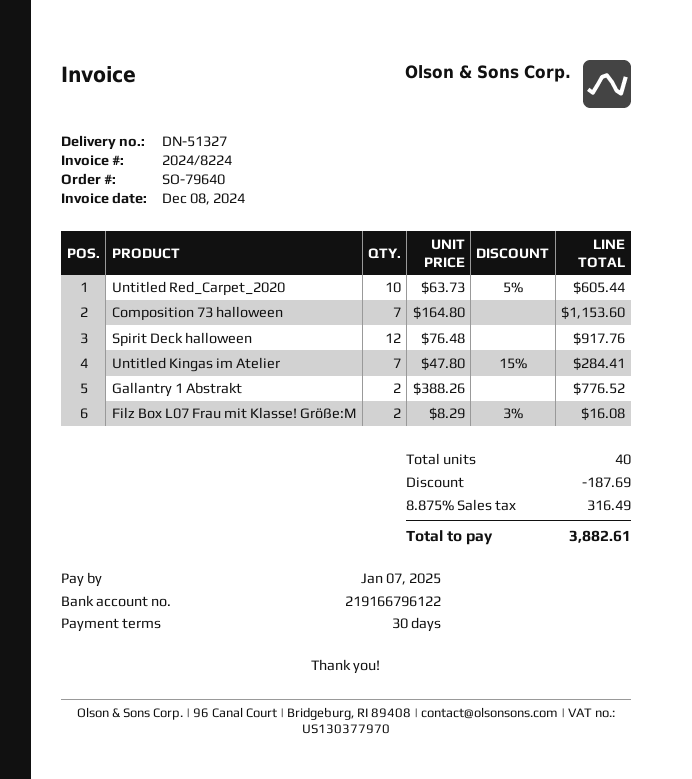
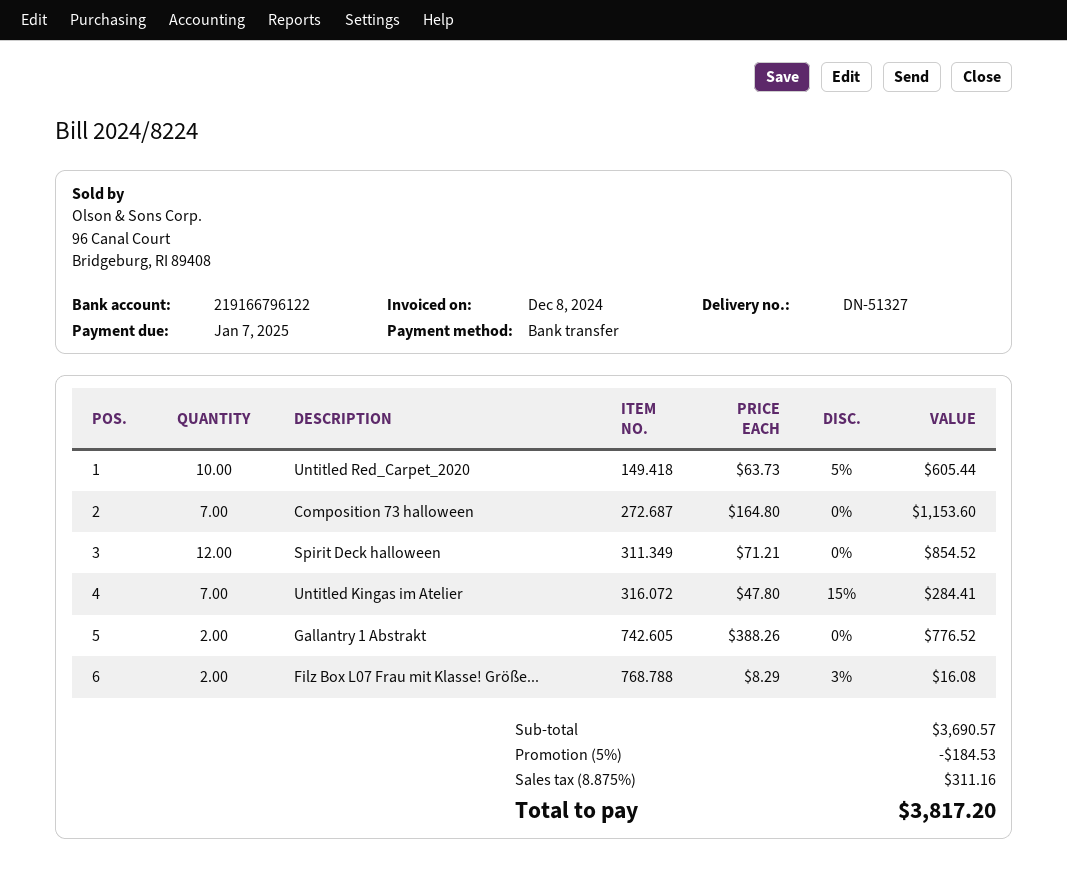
Spirit Deck halloween: 12 x 76.48 = 917.76 -> 12 x 71.21 = 854.52
discount: 187.69 -> 184.53
tax: 8.875% = 316.49 -> 8.875% = 311.16
total: 3882.61 -> 3817.20

